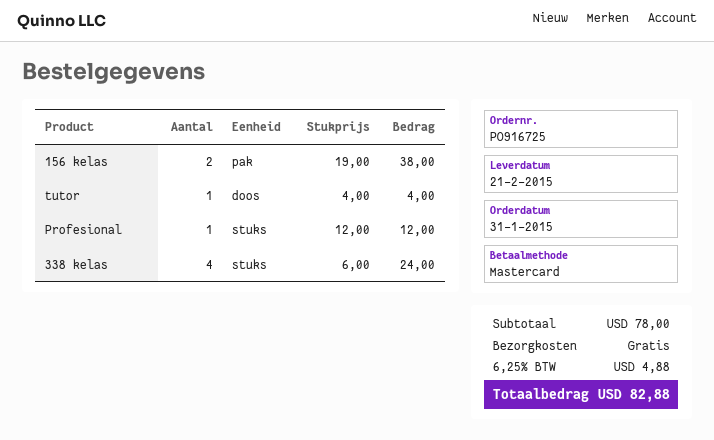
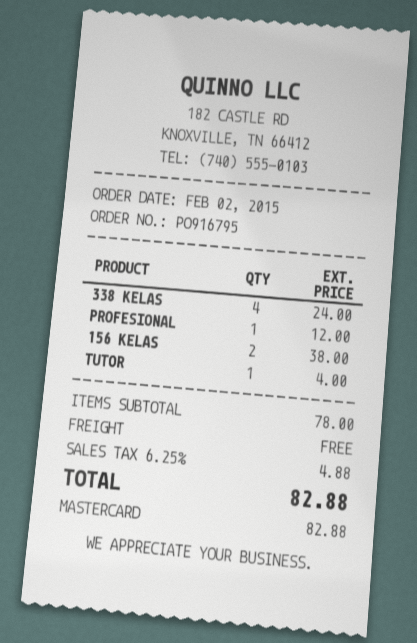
order number: PO916725 -> PO916795
order date: 2015-01-31 -> 2015-02-02

